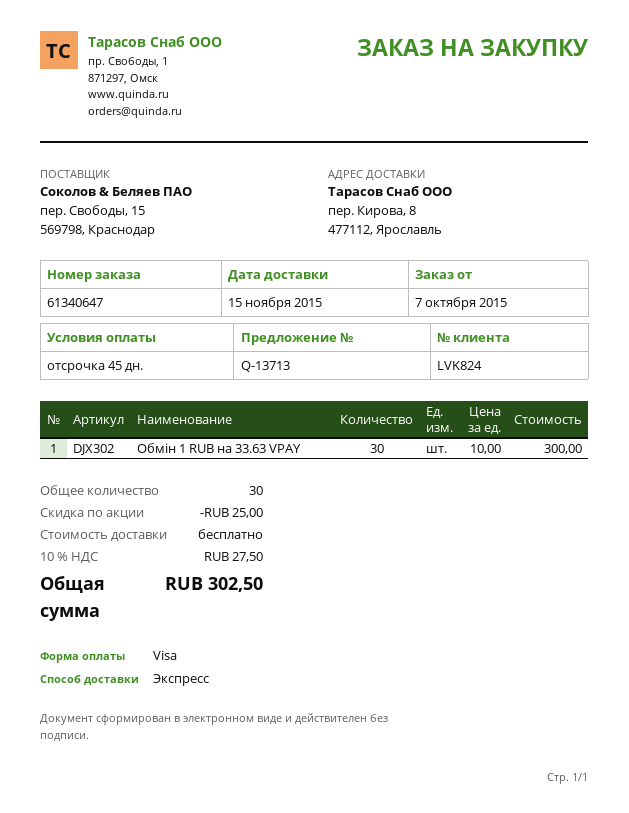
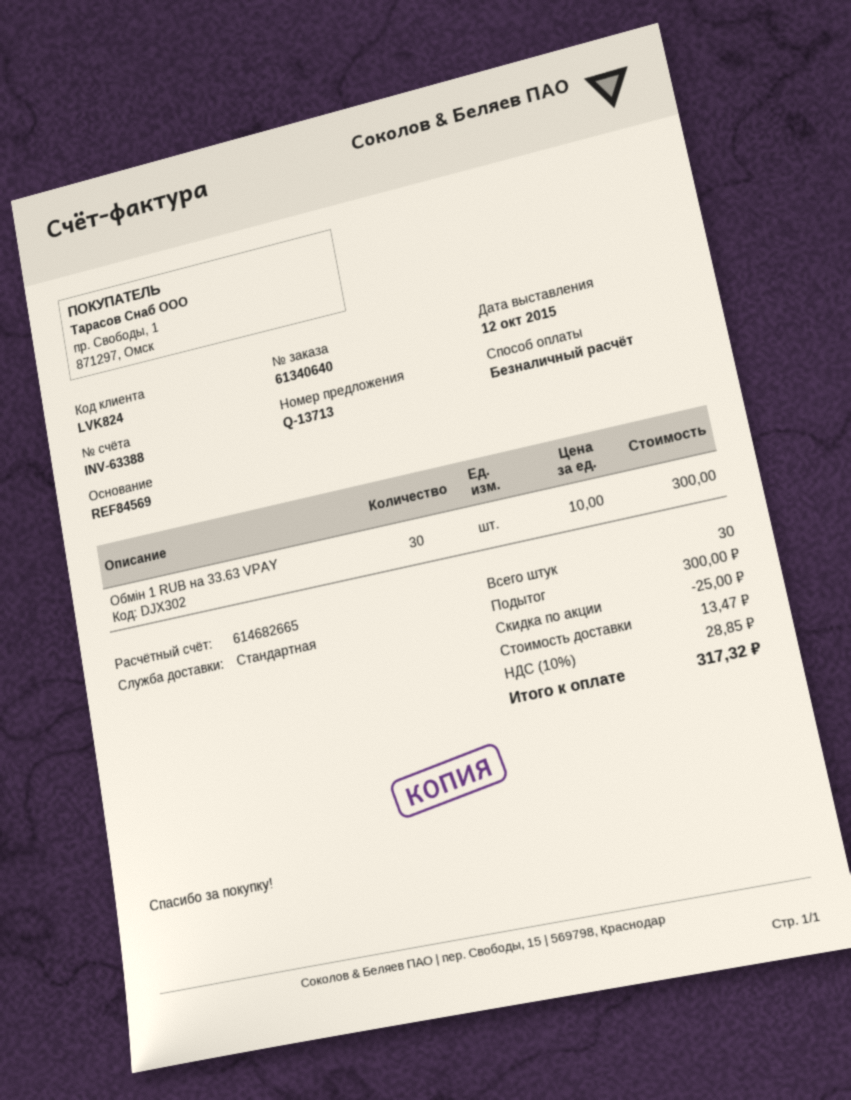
order number: 61340647 -> 61340640
payment method: Visa -> bank transfer
shipping method: express -> standard
shipping: 0.00 -> 13.47
tax: 10% = 27.50 -> 10% = 28.85
total: 302.50 -> 317.32

